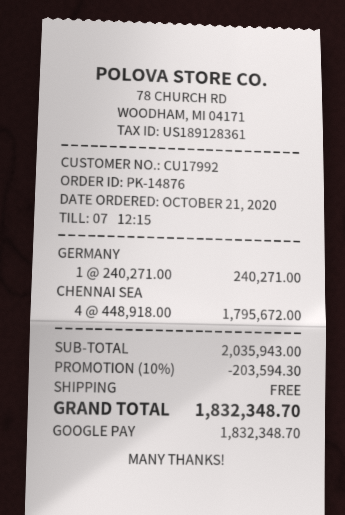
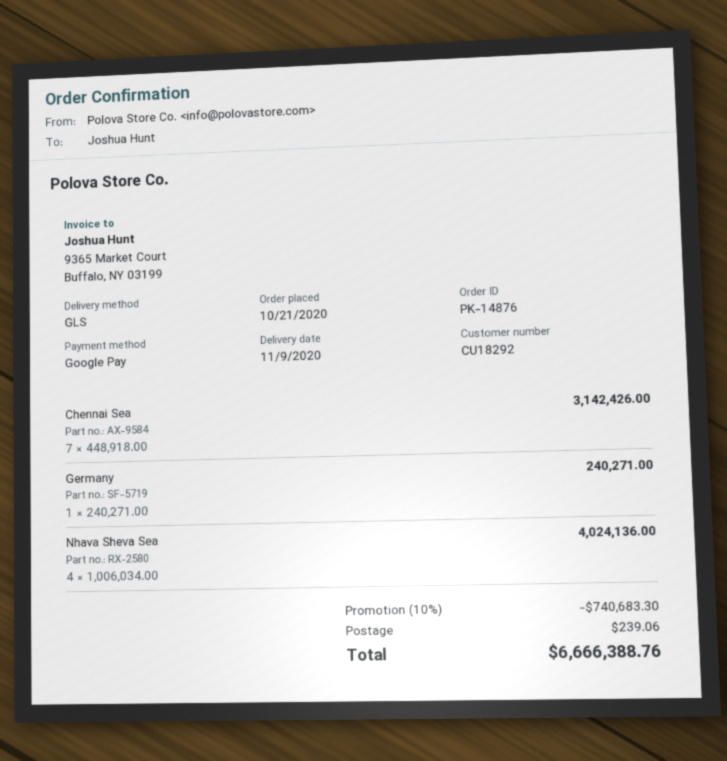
customer number: CU17992 -> CU18292
CHENNAI SEA: 4 x 448918.00 = 1795672.00 -> 7 x 448918.00 = 3142426.00
Nhava Sheva Sea: none -> 4 x 1006034.00 = 4024136.00
discount: 10% = 203594.30 -> 10% = 740683.30
shipping: 0.00 -> 239.06
total: 1832348.70 -> 6666388.76

